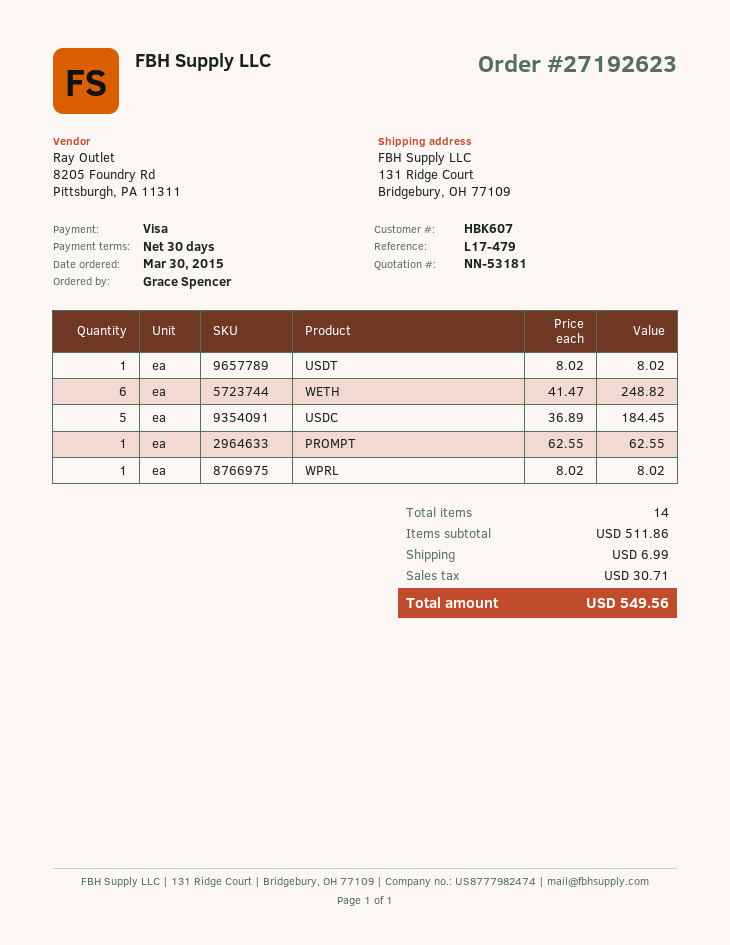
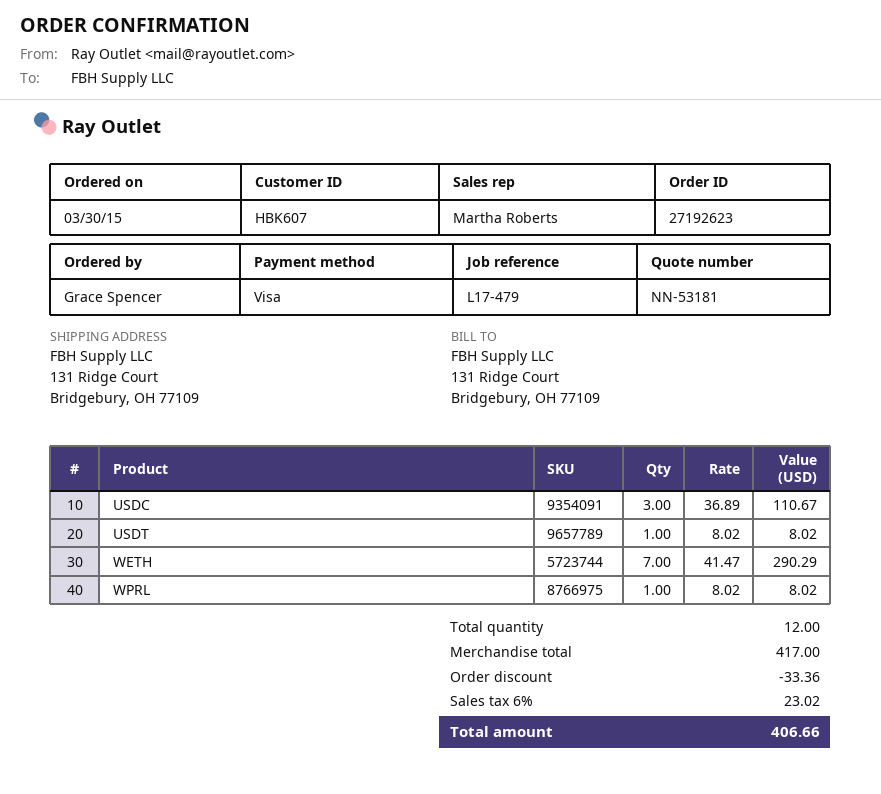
WETH: 6 x 41.47 = 248.82 -> 7 x 41.47 = 290.29
USDC: 5 x 36.89 = 184.45 -> 3 x 36.89 = 110.67
PROMPT: 1 x 62.55 = 62.55 -> none
total quantity: 14 -> 12
subtotal: 511.86 -> 417.00
discount: none -> 33.36
shipping: 6.99 -> none
tax: 30.71 -> 23.02
total: 549.56 -> 406.66

